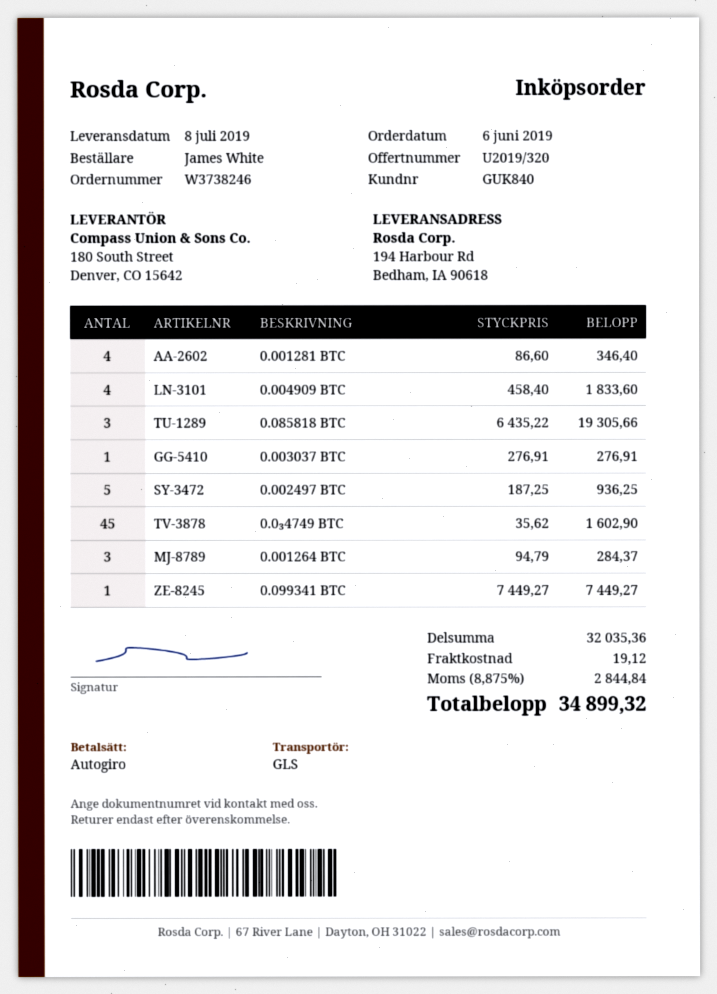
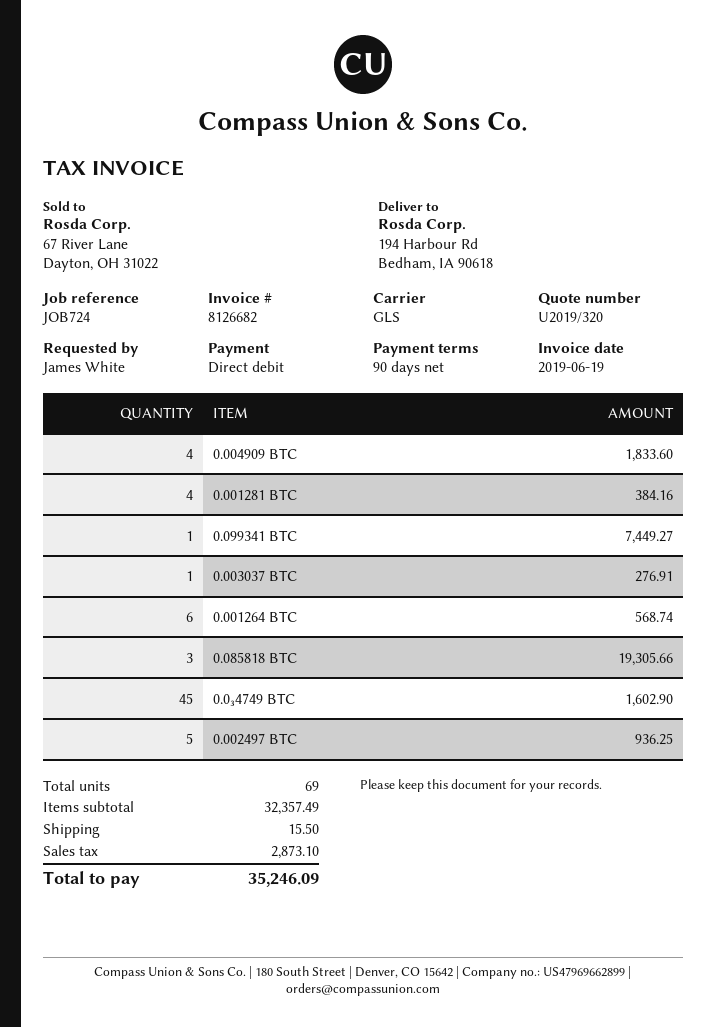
0.001281 BTC: 4 for 346.40 -> 4 for 384.16
0.001264 BTC: 3 for 284.37 -> 6 for 568.74
subtotal: 32035.36 -> 32357.49
shipping: 19.12 -> 15.50
tax: 2844.84 -> 2873.10
total: 34899.32 -> 35246.09

